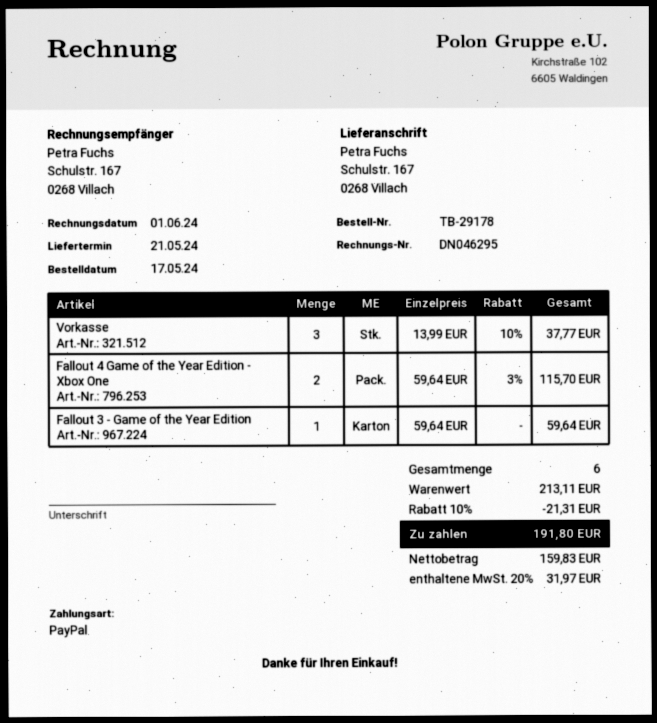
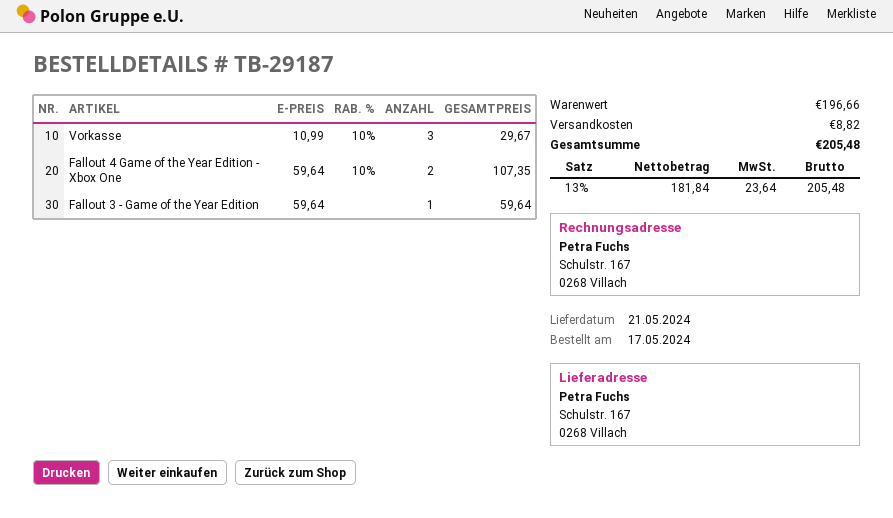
order number: TB-29178 -> TB-29187
Vorkasse: 3 x 13.99 - 10% = 37.77 -> 3 x 10.99 - 10% = 29.67
Fallout 4 Game of the Year Edition - Xbox One: 2 x 59.64 - 3% = 115.70 -> 2 x 59.64 - 10% = 107.35
subtotal: 213.11 -> 196.66
discount: 10% = 21.31 -> none
shipping: none -> 8.82
net: 159.83 -> 181.84
tax: 20% = 31.97 -> 13% = 23.64
total: 191.80 -> 205.48

